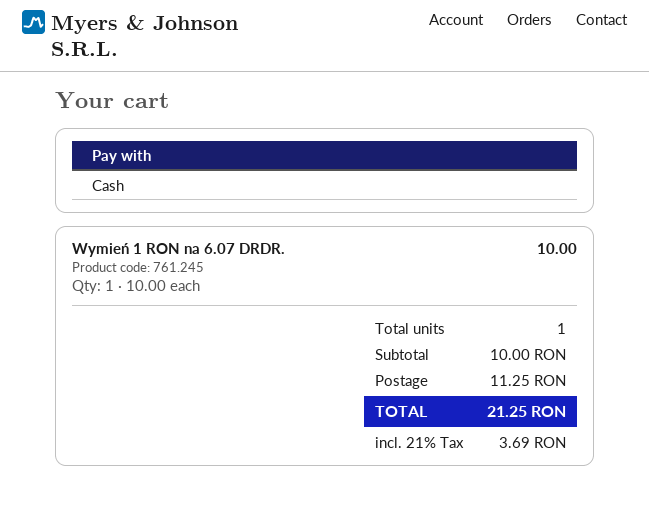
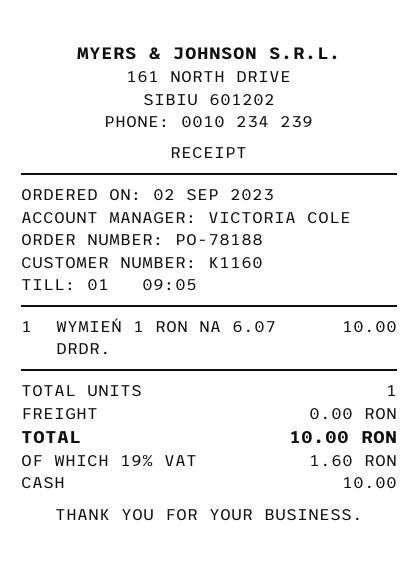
shipping: 11.25 -> 0.00
tax: 21% = 3.69 -> 19% = 1.60
total: 21.25 -> 10.00

